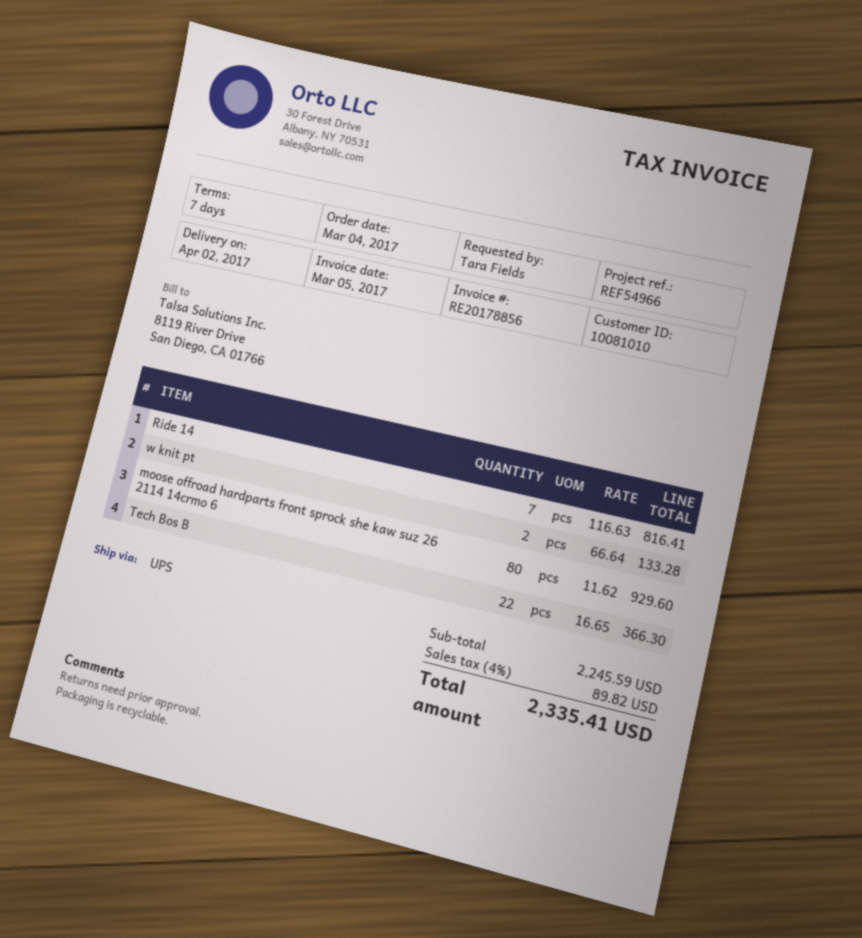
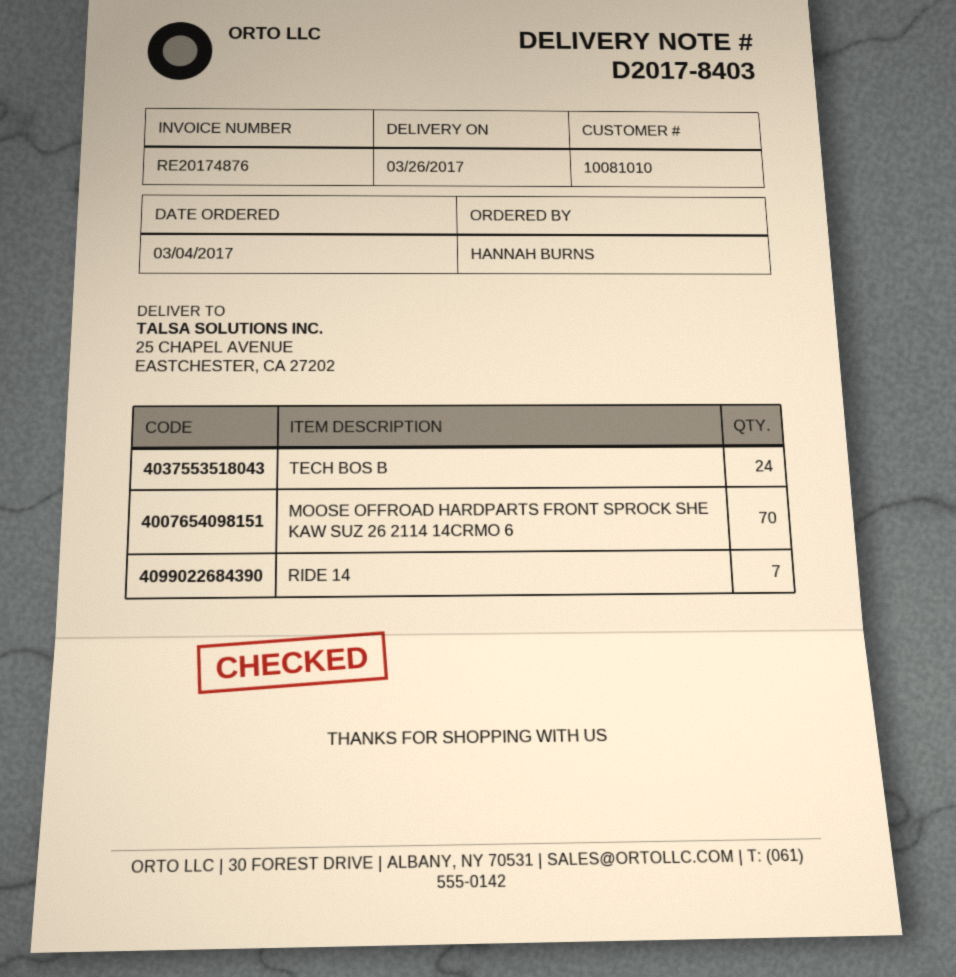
delivery date: 2017-04-02 -> 2017-03-26
invoice number: RE20178856 -> RE20174876
ordered by: Tara Fields -> HANNAH BURNS
w knit pt: 2 -> none
moose offroad hardparts front sprock she kaw suz 26 2114 14crmo 6: 80 -> 70
Tech Bos B: 22 -> 24

